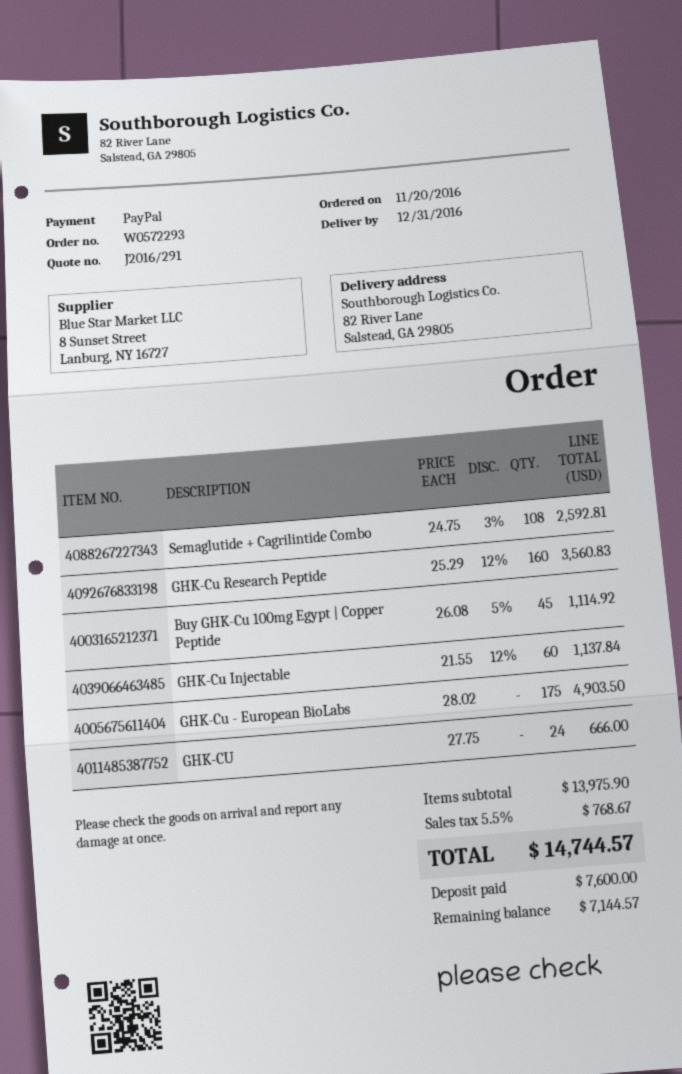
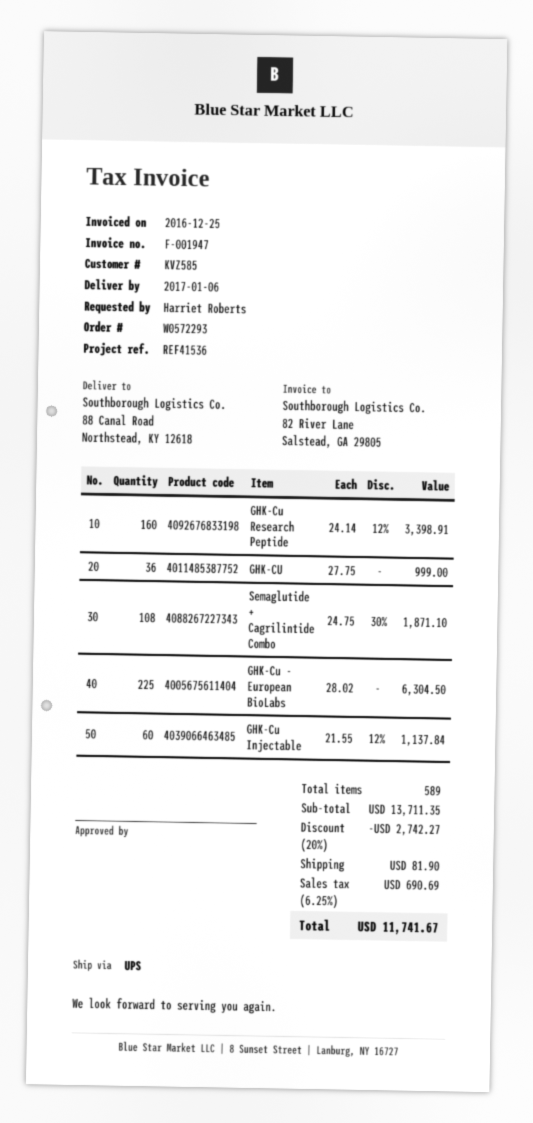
delivery date: 2016-12-31 -> 2017-01-06
ship to: 82 River Lane, Salstead, GA 29805 -> 88 Canal Road, Northstead, KY 12618
Semaglutide + Cagrilintide Combo: 108 x 24.75 - 3% = 2592.81 -> 108 x 24.75 - 30% = 1871.10
GHK-Cu Research Peptide: 160 x 25.29 - 12% = 3560.83 -> 160 x 24.14 - 12% = 3398.91
Buy GHK-Cu 100mg Egypt | Copper Peptide: 45 x 26.08 - 5% = 1114.92 -> none
GHK-Cu - European BioLabs: 175 x 28.02 = 4903.50 -> 225 x 28.02 = 6304.50
GHK-CU: 24 x 27.75 = 666.00 -> 36 x 27.75 = 999.00
subtotal: 13975.90 -> 13711.35
discount: none -> 20% = 2742.27
shipping: none -> 81.90
tax: 5.5% = 768.67 -> 6.25% = 690.69
total: 14744.57 -> 11741.67

